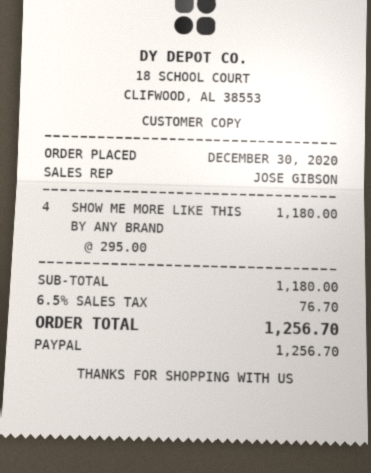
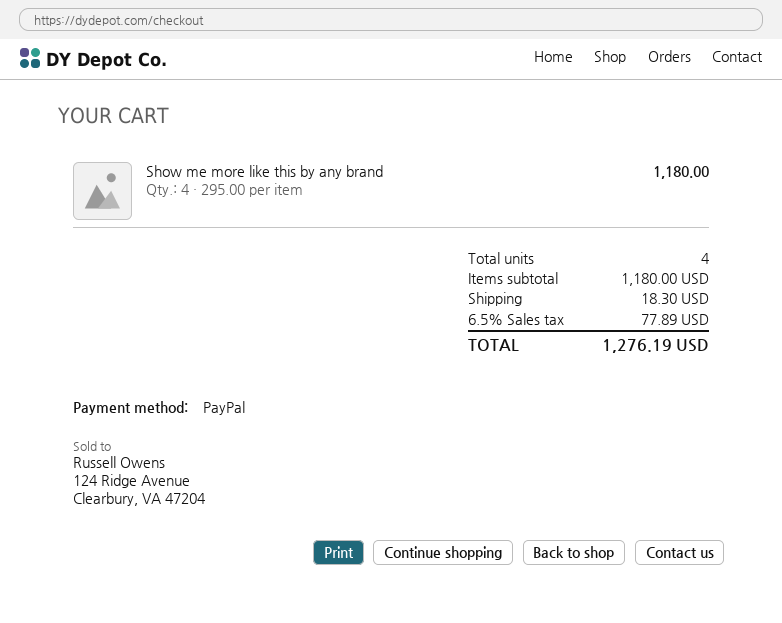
shipping: none -> 18.30
tax: 6.5% = 76.70 -> 6.5% = 77.89
total: 1256.70 -> 1276.19

